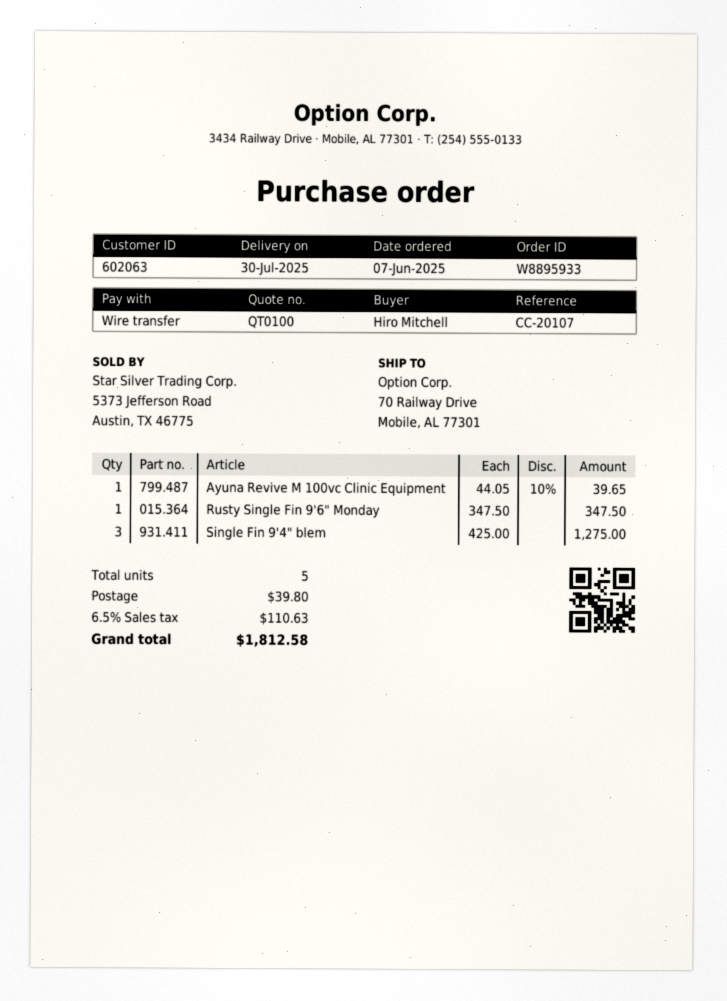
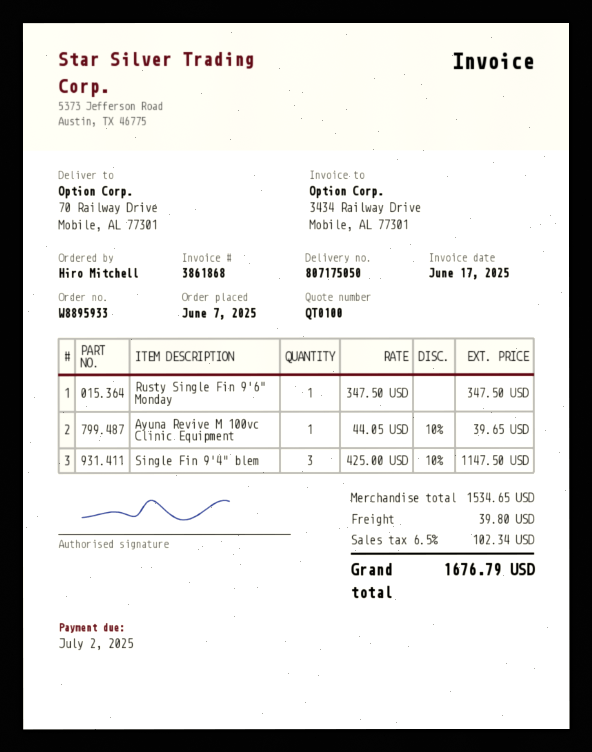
Single Fin 9'4" blem: 3 x 425.00 = 1275.00 -> 3 x 425.00 - 10% = 1147.50
tax: 6.5% = 110.63 -> 6.5% = 102.34
total: 1812.58 -> 1676.79

